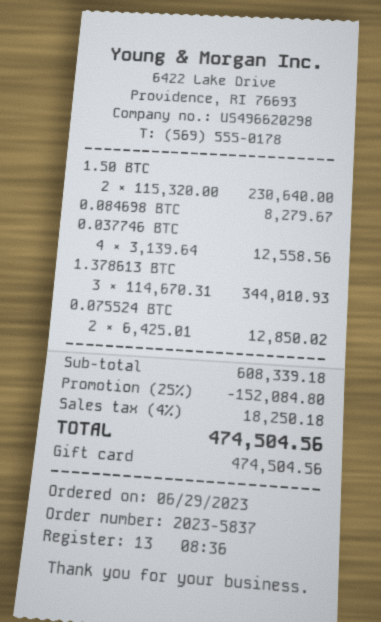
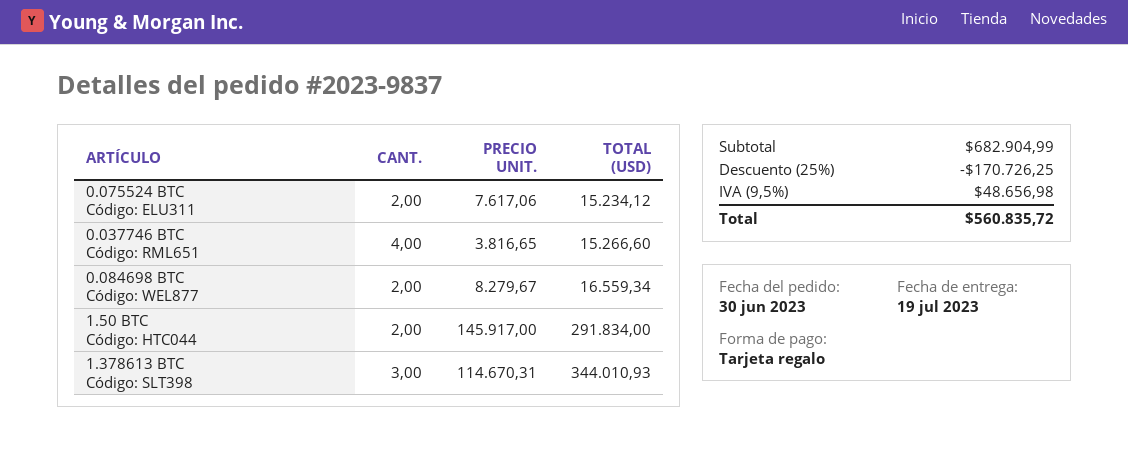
order number: 2023-5837 -> 2023-9837
order date: 2023-06-29 -> 2023-06-30
1.50 BTC: 2 x 115320.00 = 230640.00 -> 2 x 145917.00 = 291834.00
0.084698 BTC: 1 x 8279.67 = 8279.67 -> 2 x 8279.67 = 16559.34
0.037746 BTC: 4 x 3139.64 = 12558.56 -> 4 x 3816.65 = 15266.60
0.075524 BTC: 2 x 6425.01 = 12850.02 -> 2 x 7617.06 = 15234.12
subtotal: 608339.18 -> 682904.99
discount: 25% = 152084.80 -> 25% = 170726.25
tax: 4% = 18250.18 -> 9.5% = 48656.98
total: 474504.56 -> 560835.72

